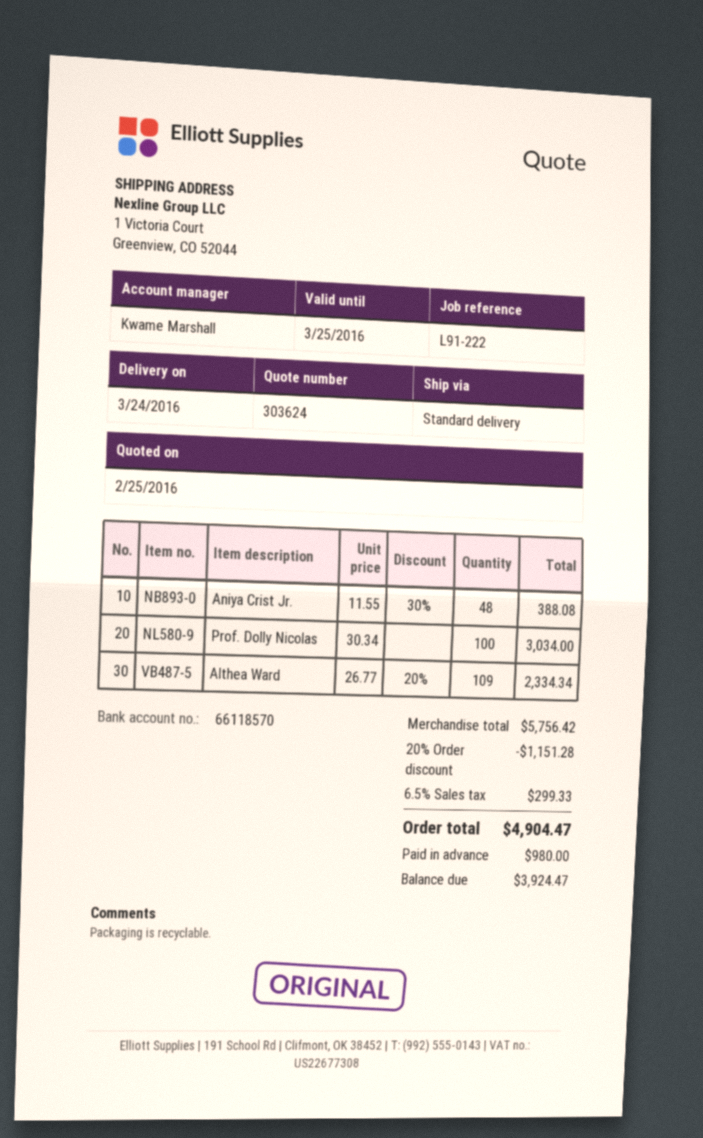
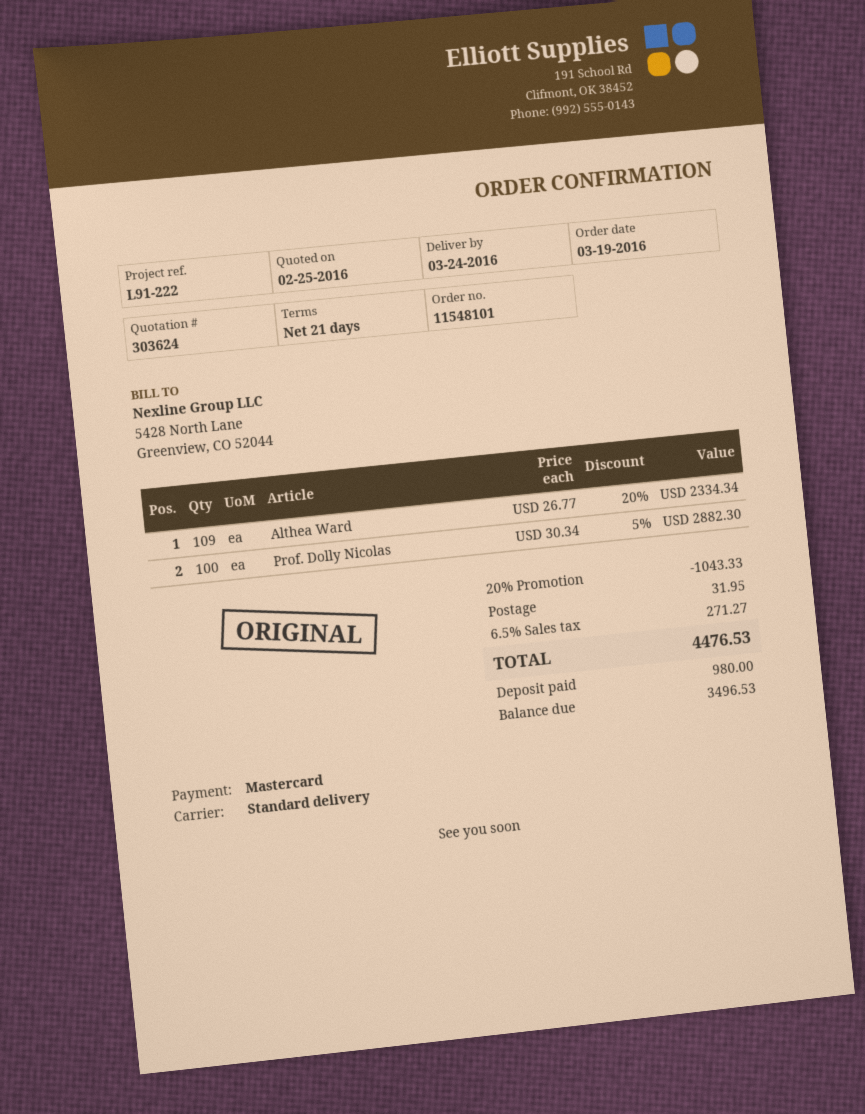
Aniya Crist Jr.: 48 x 11.55 - 30% = 388.08 -> none
Prof. Dolly Nicolas: 100 x 30.34 = 3034.00 -> 100 x 30.34 - 5% = 2882.30
discount: 20% = 1151.28 -> 20% = 1043.33
shipping: none -> 31.95
tax: 6.5% = 299.33 -> 6.5% = 271.27
total: 4904.47 -> 4476.53
balance: 3924.47 -> 3496.53

